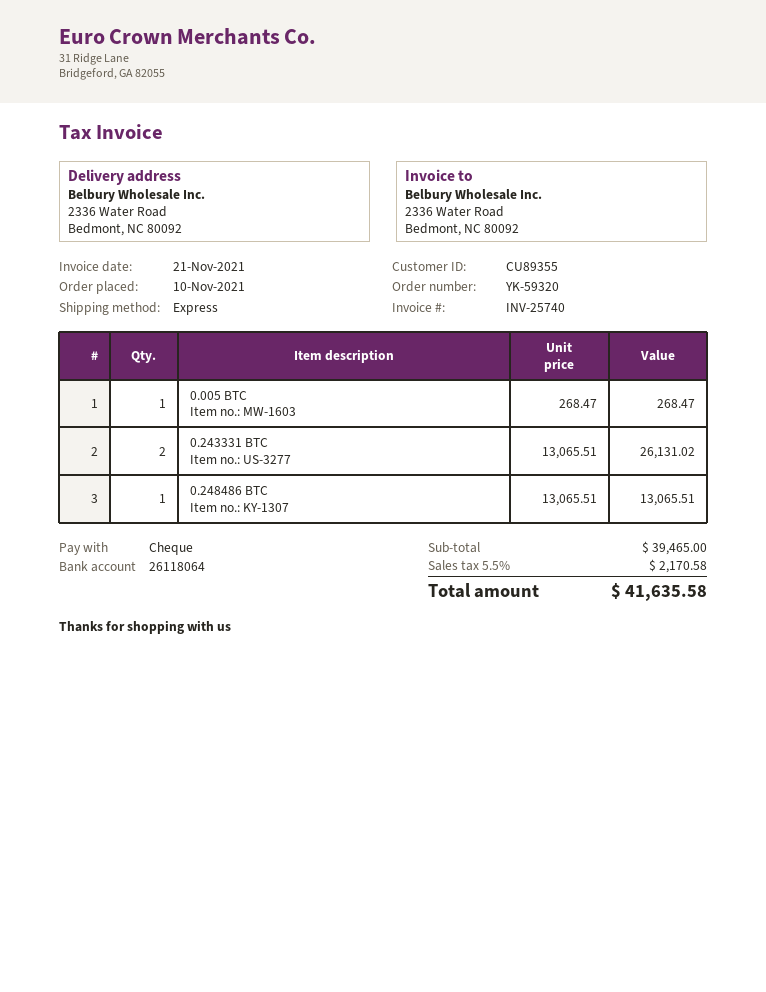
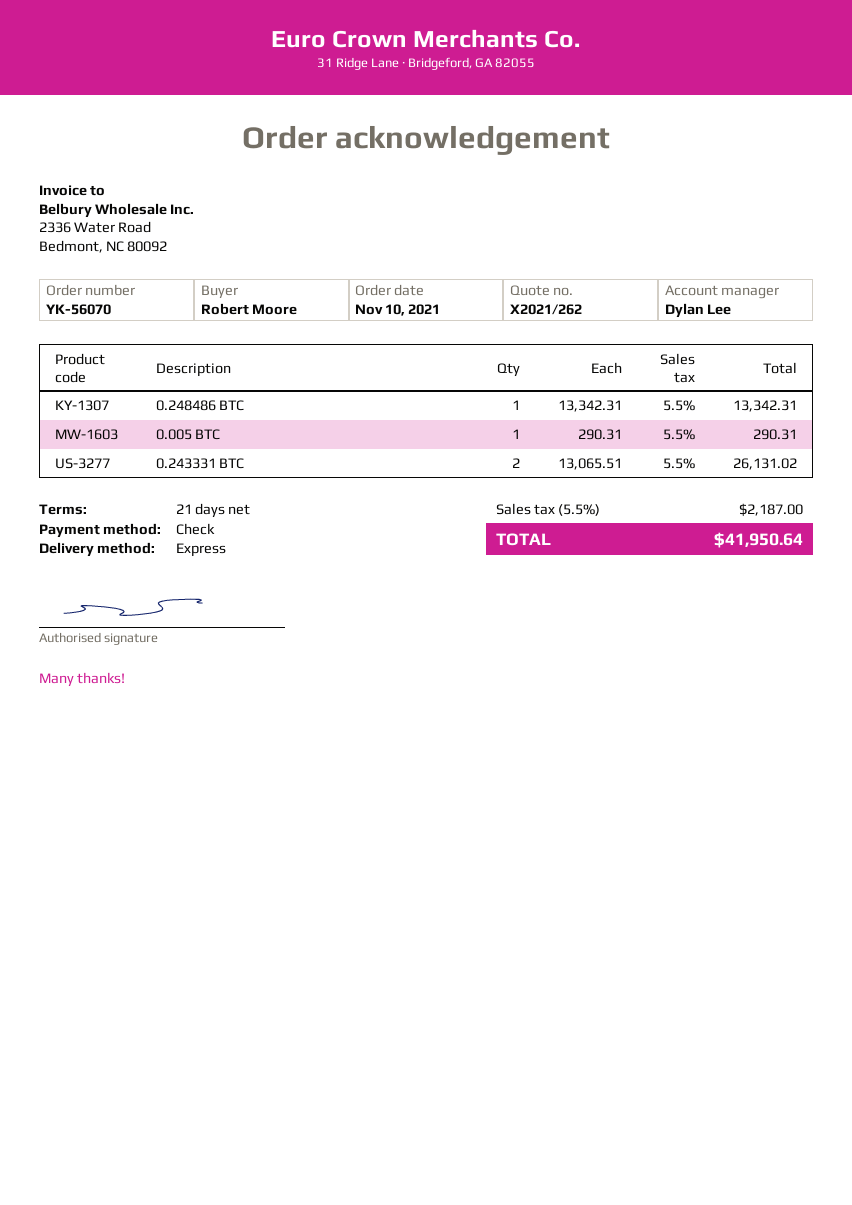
order number: YK-59320 -> YK-56070
0.005 BTC: 1 x 268.47 = 268.47 -> 1 x 290.31 = 290.31
0.248486 BTC: 1 x 13065.51 = 13065.51 -> 1 x 13342.31 = 13342.31
tax: 5.5% = 2170.58 -> 5.5% = 2187.00
total: 41635.58 -> 41950.64

